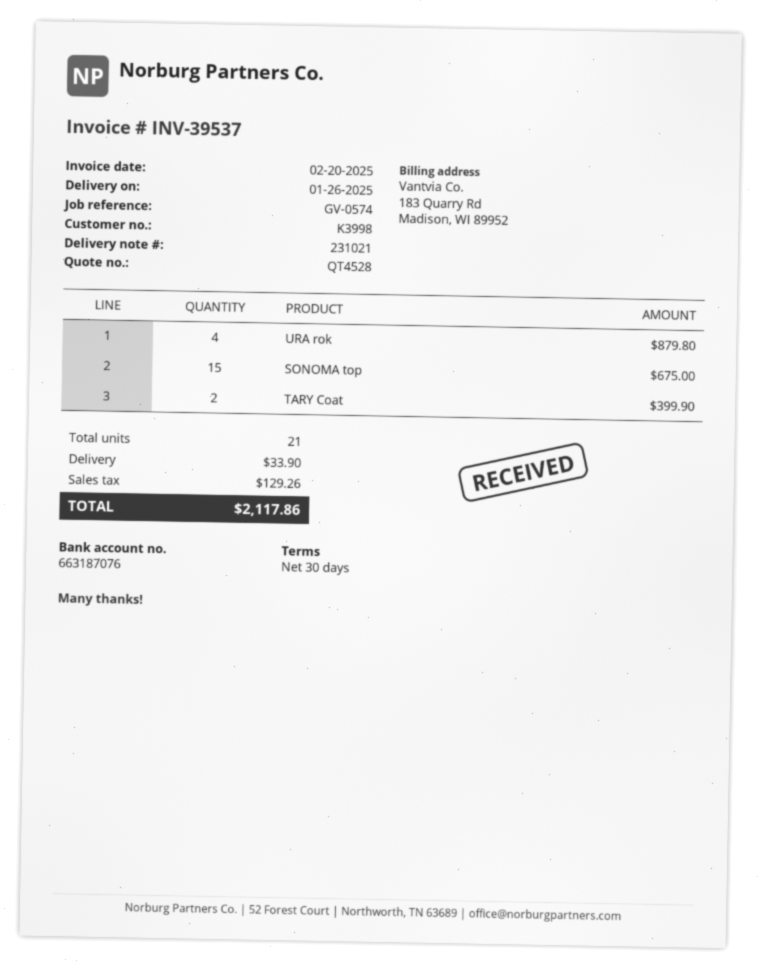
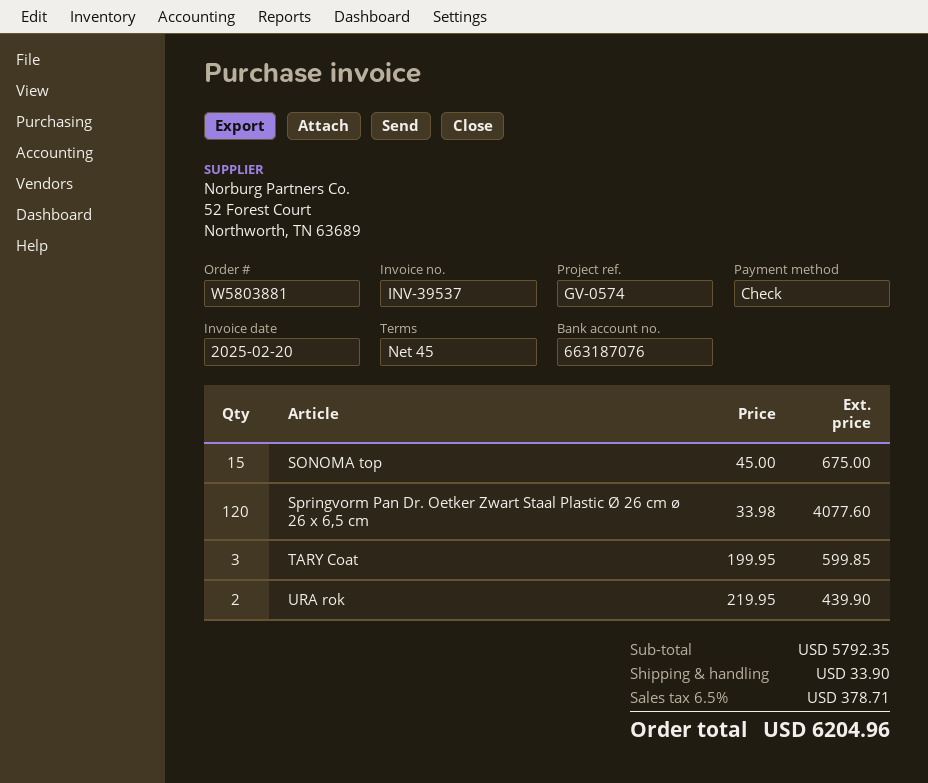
payment terms: 30 days -> 45 days
URA rok: 4 for 879.80 -> 2 for 439.90
TARY Coat: 2 for 399.90 -> 3 for 599.85
Springvorm Pan Dr. Oetker Zwart Staal Plastic Ø 26 cm ø 26 x 6,5 cm: none -> 120 for 4077.60
tax: 129.26 -> 378.71
total: 2117.86 -> 6204.96

